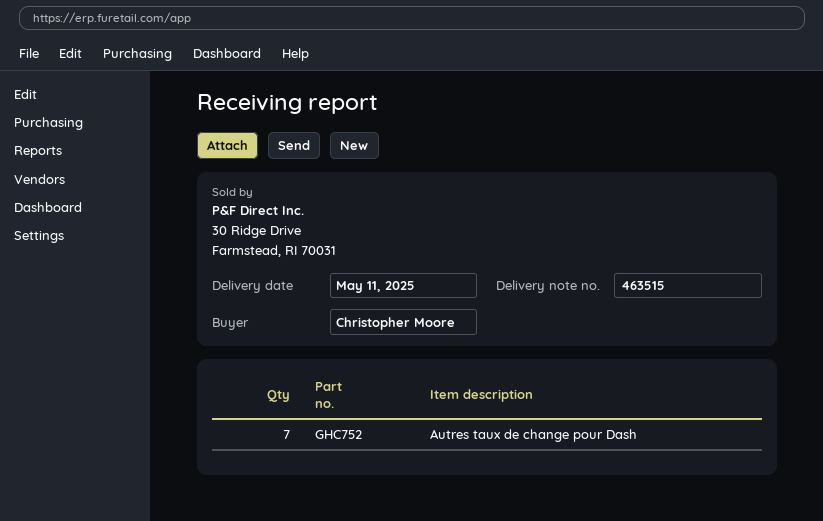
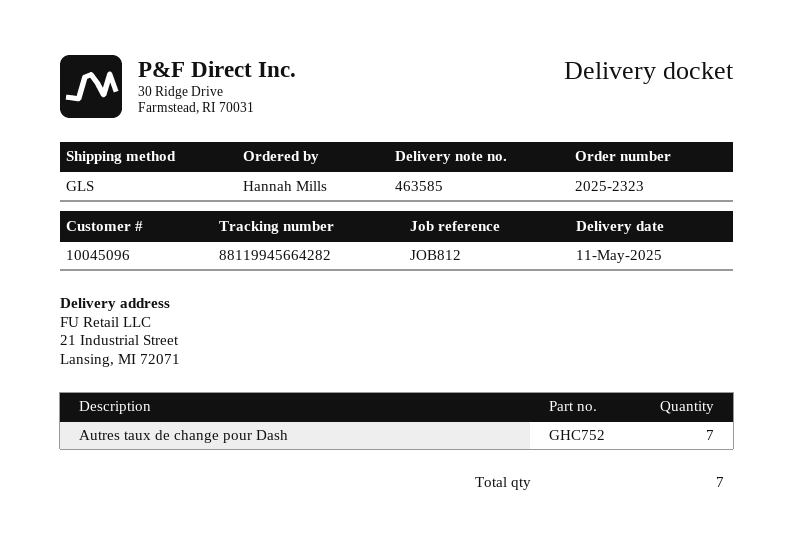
delivery note number: 463515 -> 463585
ordered by: Christopher Moore -> Hannah Mills

